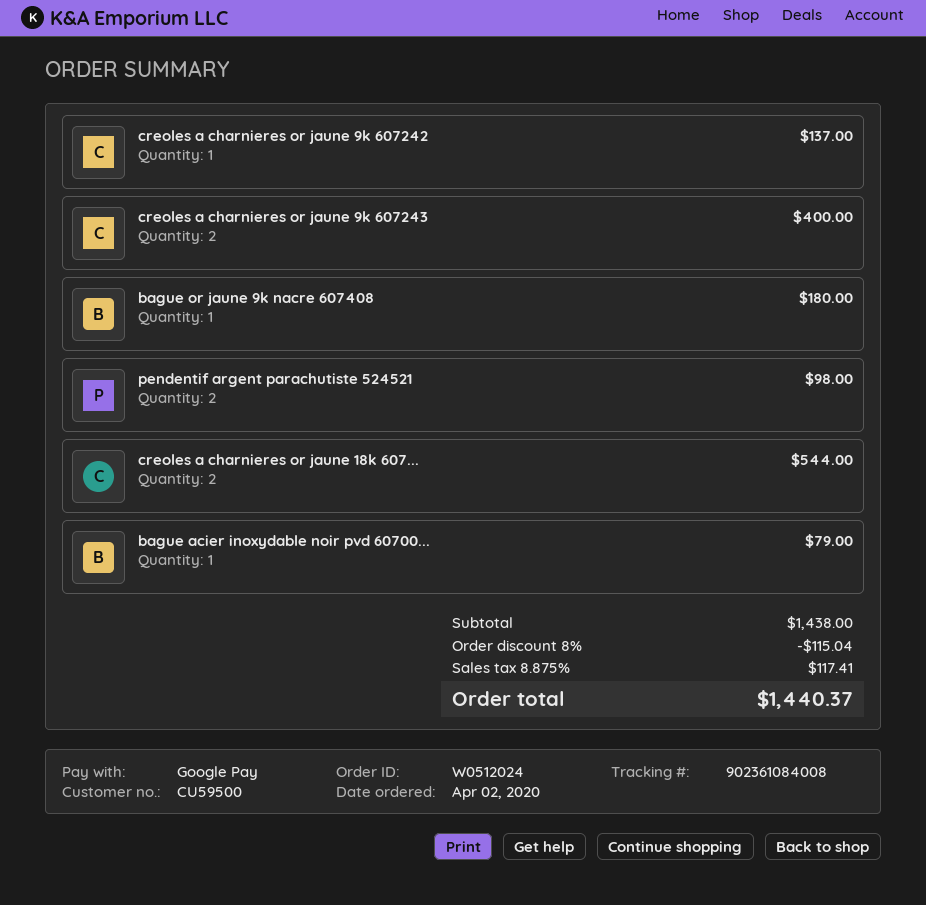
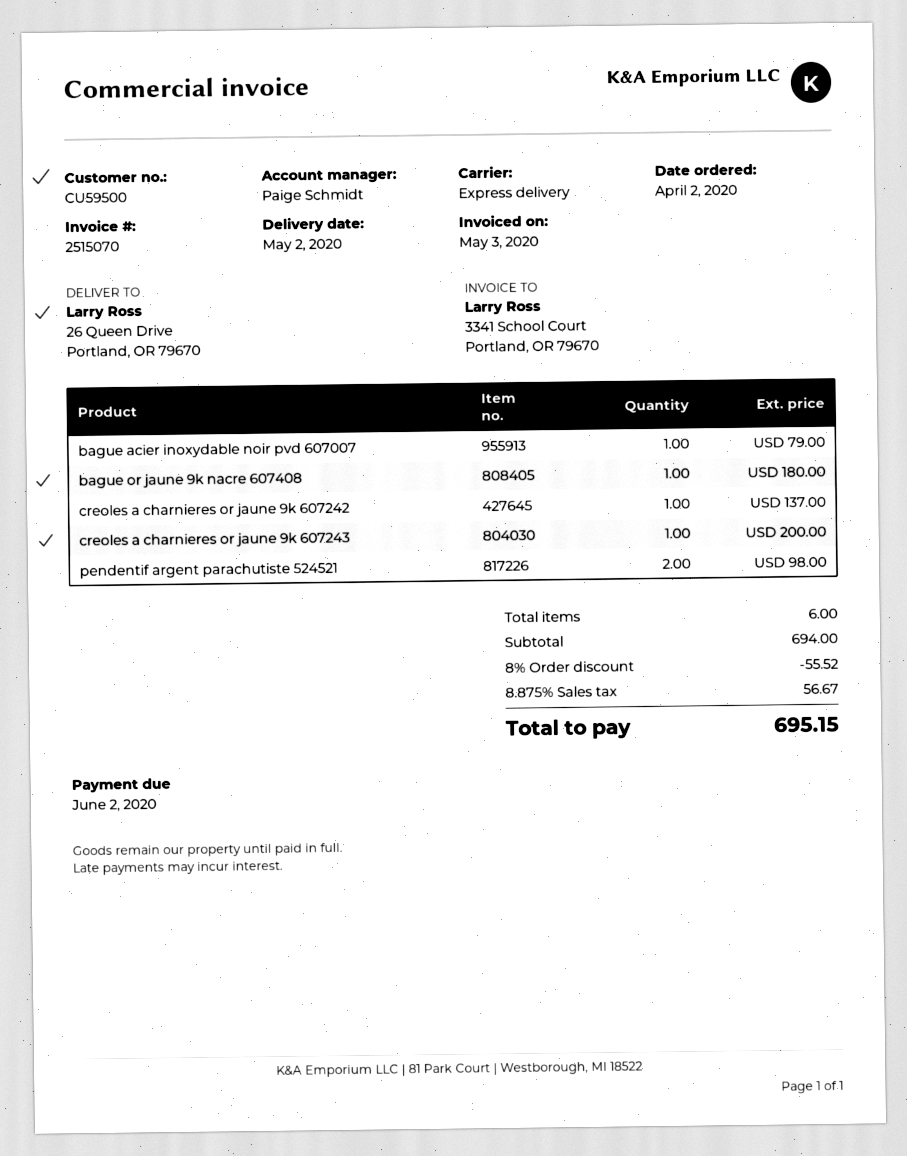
creoles a charnieres or jaune 9k 607243: 2 for 400.00 -> 1 for 200.00
creoles a charnieres or jaune 18k 607...: 2 for 544.00 -> none
subtotal: 1438.00 -> 694.00
discount: 8% = 115.04 -> 8% = 55.52
tax: 8.875% = 117.41 -> 8.875% = 56.67
total: 1440.37 -> 695.15

